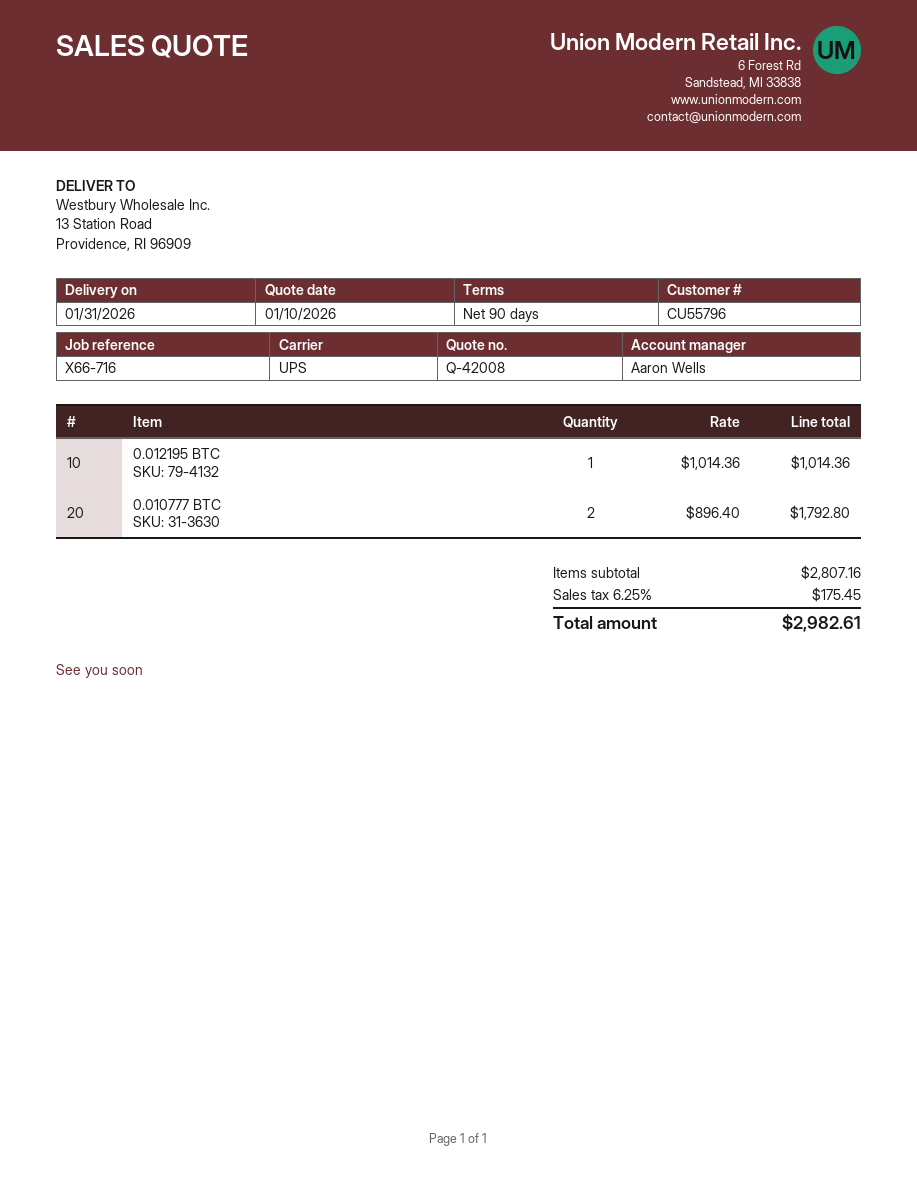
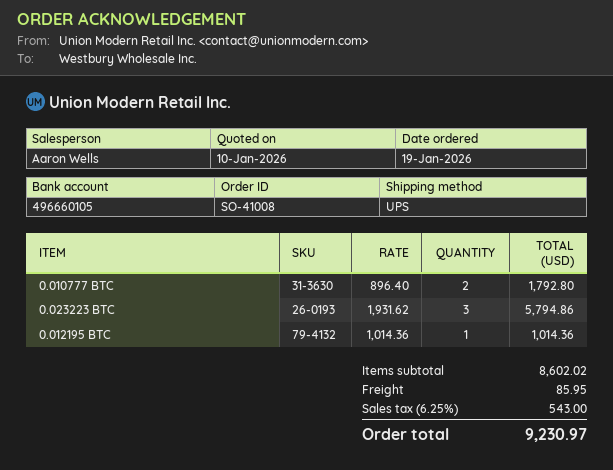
0.023223 BTC: none -> 3 x 1931.62 = 5794.86
subtotal: 2807.16 -> 8602.02
shipping: none -> 85.95
tax: 6.25% = 175.45 -> 6.25% = 543.00
total: 2982.61 -> 9230.97

